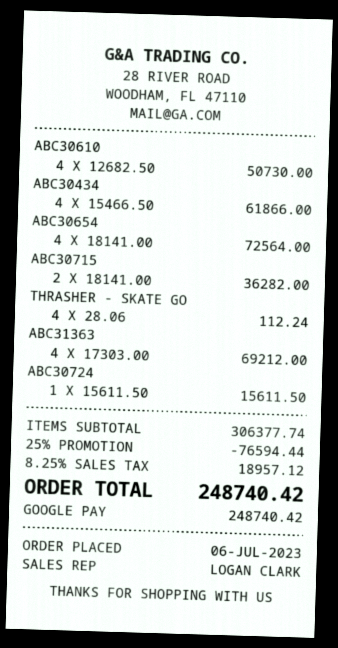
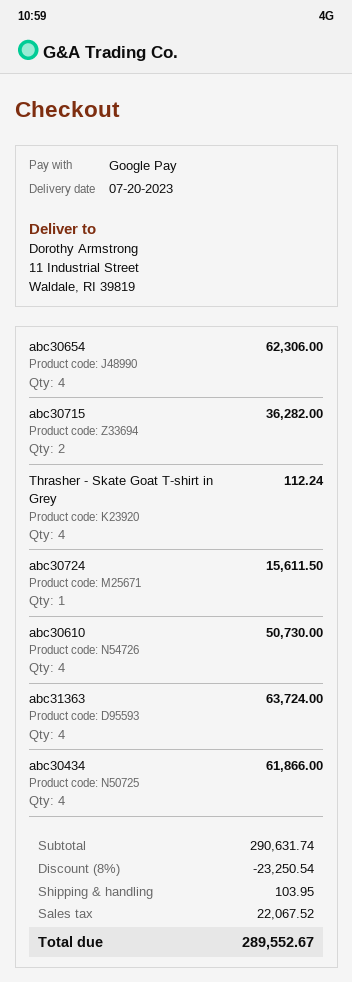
ABC30654: 4 for 72564.00 -> 4 for 62306.00
ABC31363: 4 for 69212.00 -> 4 for 63724.00
subtotal: 306377.74 -> 290631.74
discount: 25% = 76594.44 -> 8% = 23250.54
shipping: none -> 103.95
tax: 18957.12 -> 22067.52
total: 248740.42 -> 289552.67

